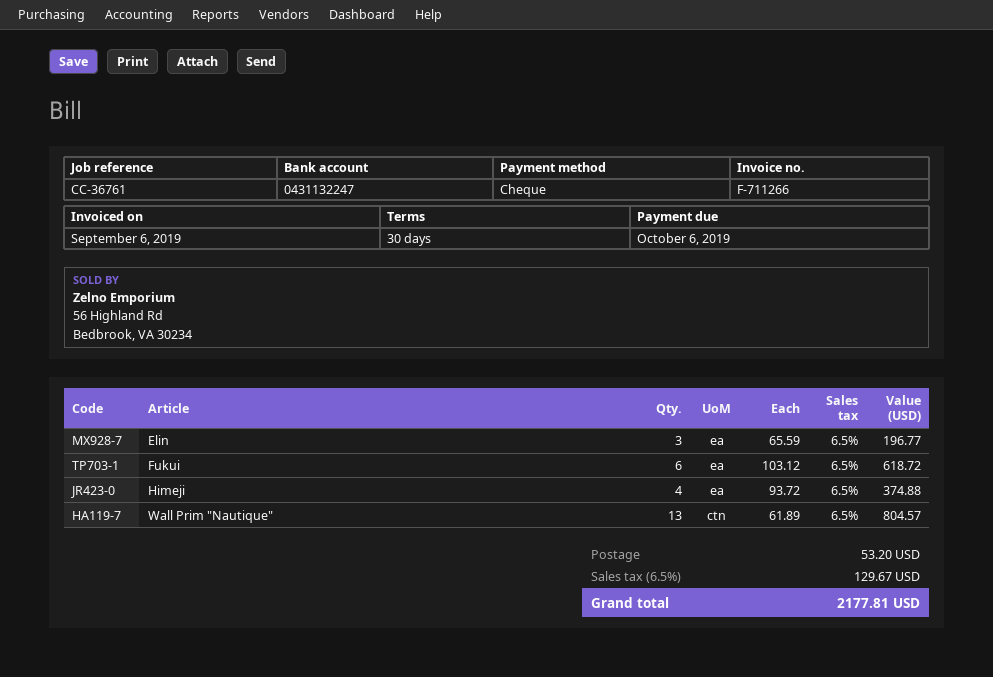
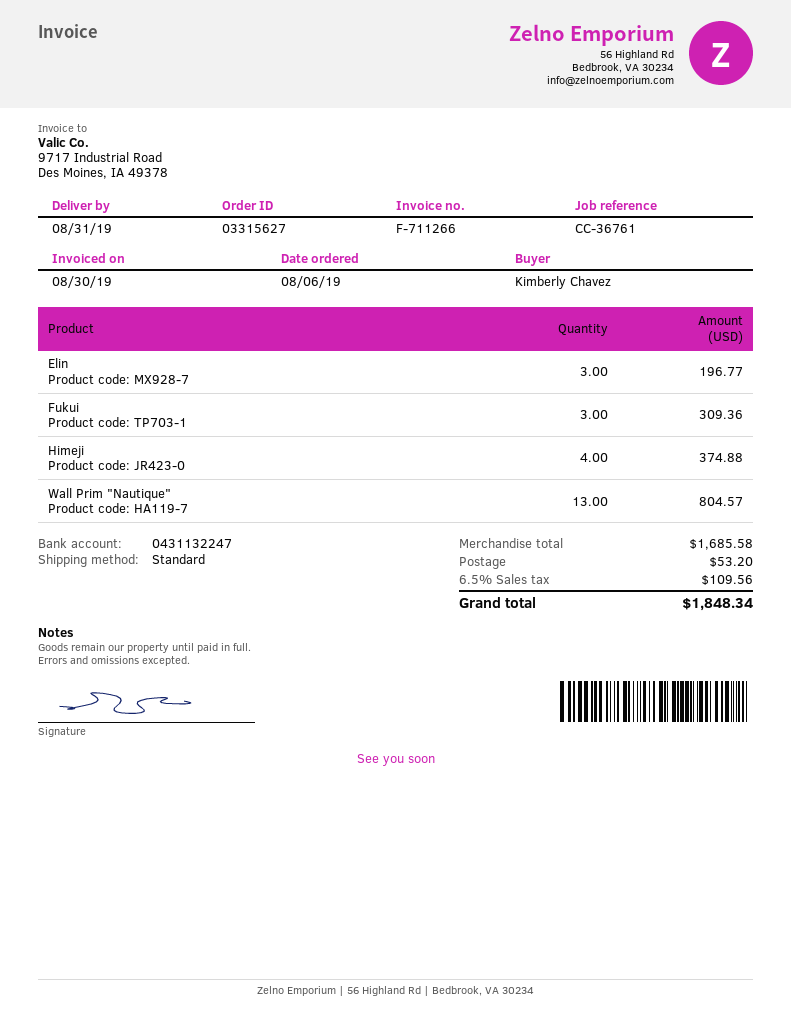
invoice date: 2019-09-06 -> 2019-08-30
Fukui: 6 for 618.72 -> 3 for 309.36
tax: 6.5% = 129.67 -> 6.5% = 109.56
total: 2177.81 -> 1848.34

